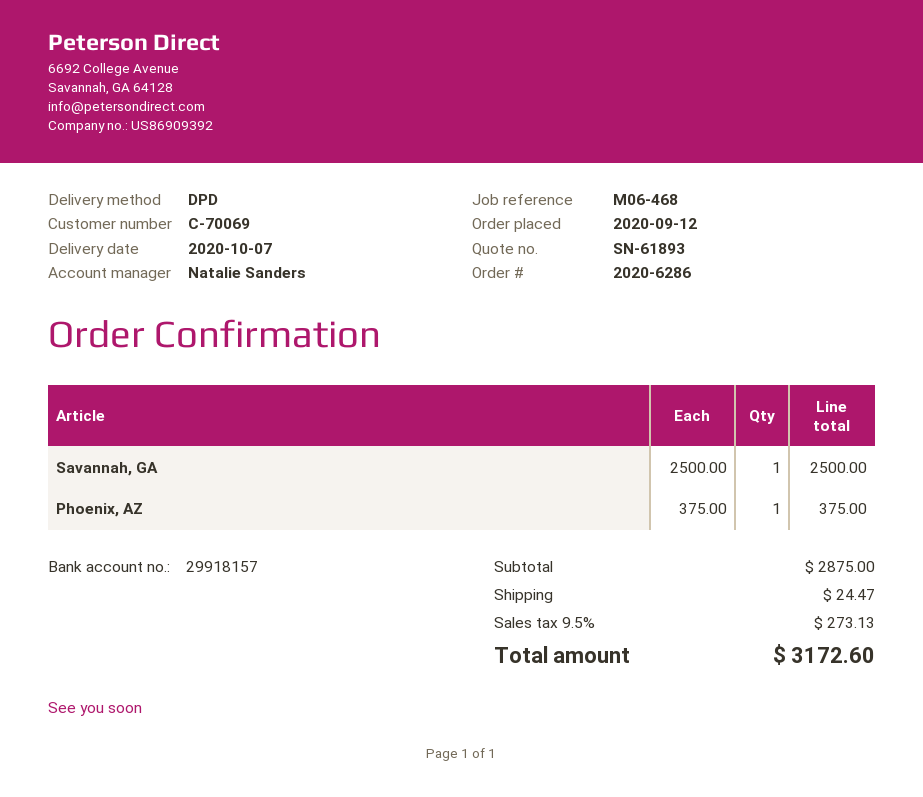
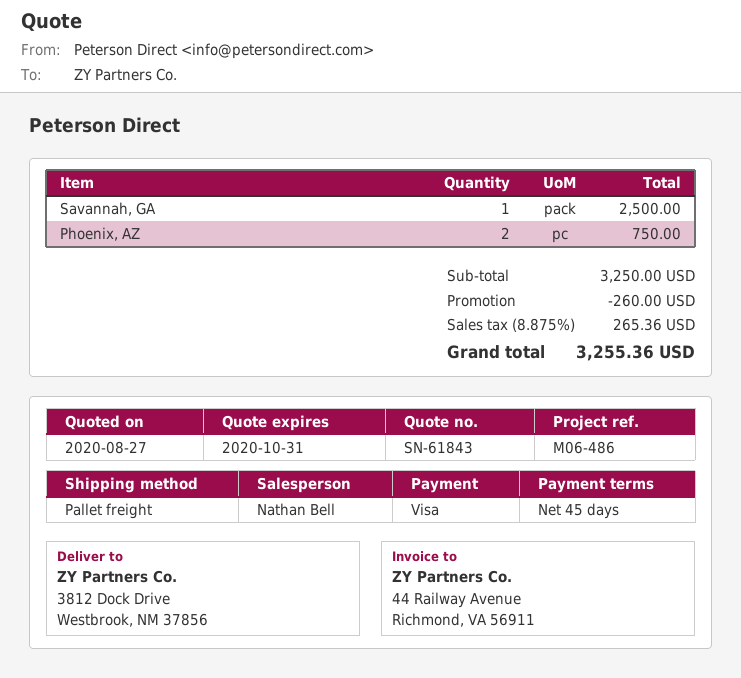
quote number: SN-61893 -> SN-61843
reference: M06-468 -> M06-486
sales rep: Natalie Sanders -> Nathan Bell
shipping method: DPD -> pallet freight
Phoenix, AZ: 1 for 375.00 -> 2 for 750.00
subtotal: 2875.00 -> 3250.00
discount: none -> 260.00
shipping: 24.47 -> none
tax: 9.5% = 273.13 -> 8.875% = 265.36
total: 3172.60 -> 3255.36

